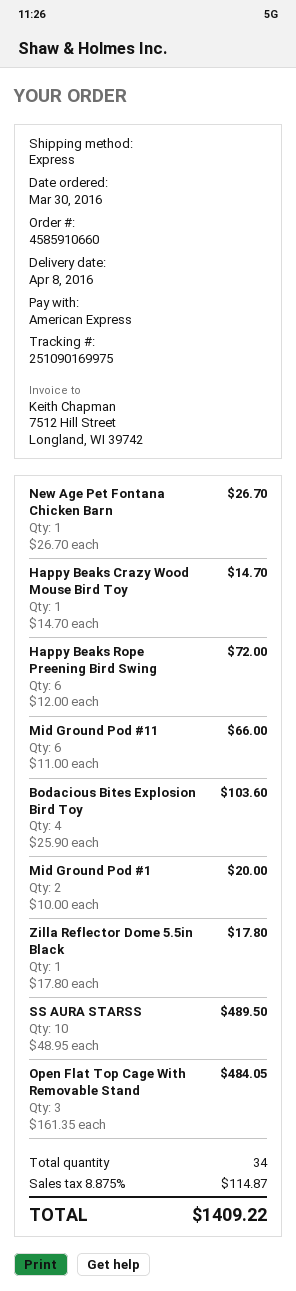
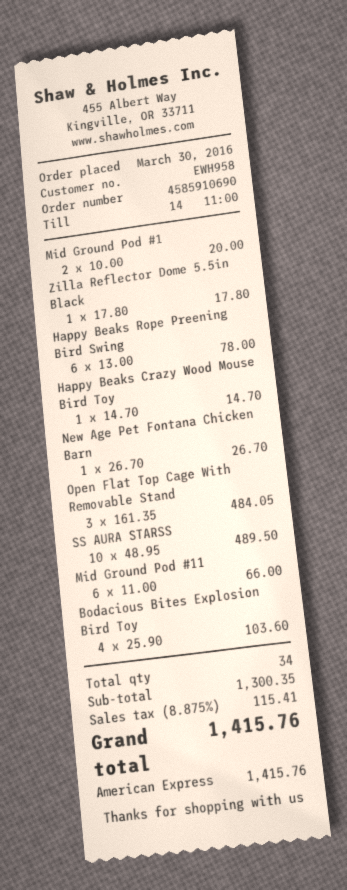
order number: 4585910660 -> 4585910690
Happy Beaks Rope Preening Bird Swing: 6 x 12.00 = 72.00 -> 6 x 13.00 = 78.00
tax: 8.875% = 114.87 -> 8.875% = 115.41
total: 1409.22 -> 1415.76

